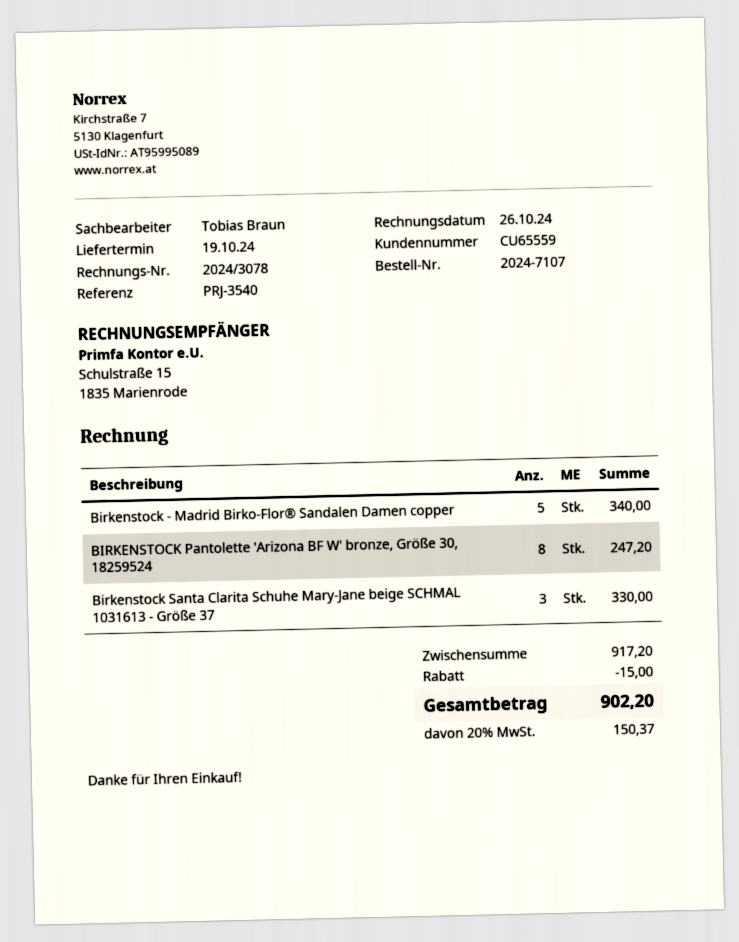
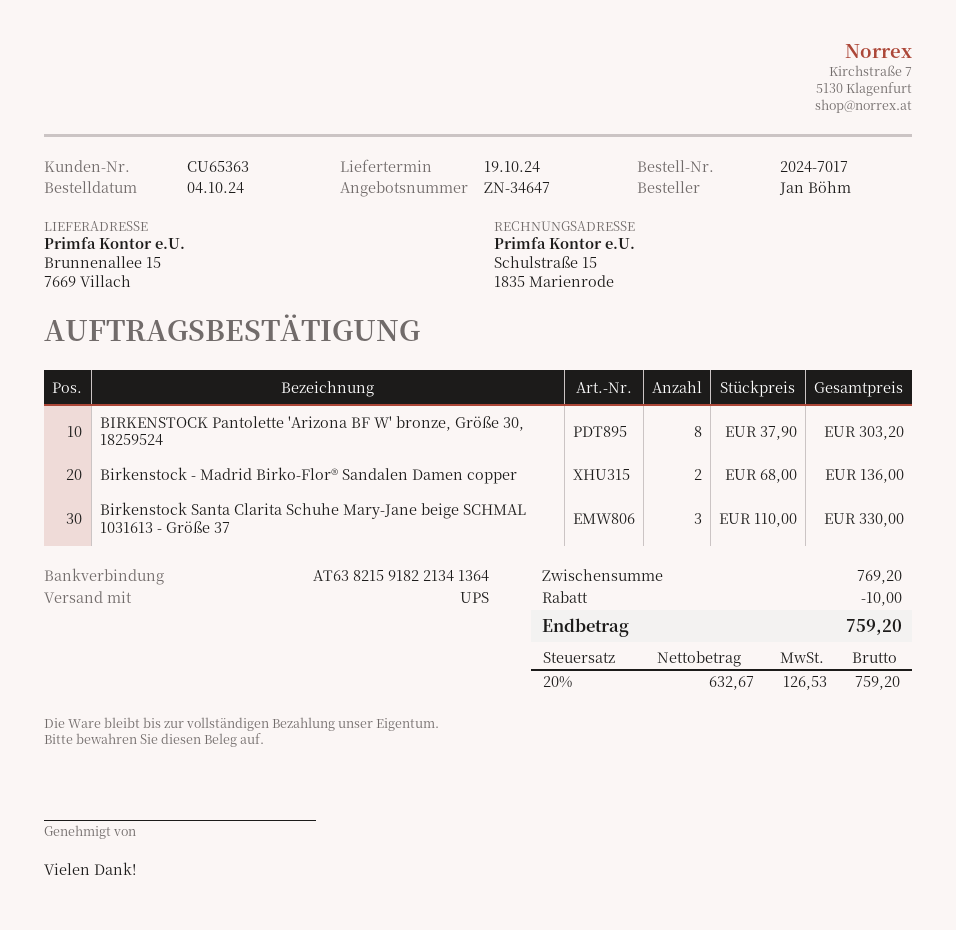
order number: 2024-7107 -> 2024-7017
customer number: CU65559 -> CU65363
Birkenstock - Madrid Birko-Flor® Sandalen Damen copper: 5 for 340.00 -> 2 for 136.00
BIRKENSTOCK Pantolette 'Arizona BF W' bronze, Größe 30, 18259524: 8 for 247.20 -> 8 for 303.20
subtotal: 917.20 -> 769.20
discount: 15.00 -> 10.00
tax: 20% = 150.37 -> 20% = 126.53
total: 902.20 -> 759.20

